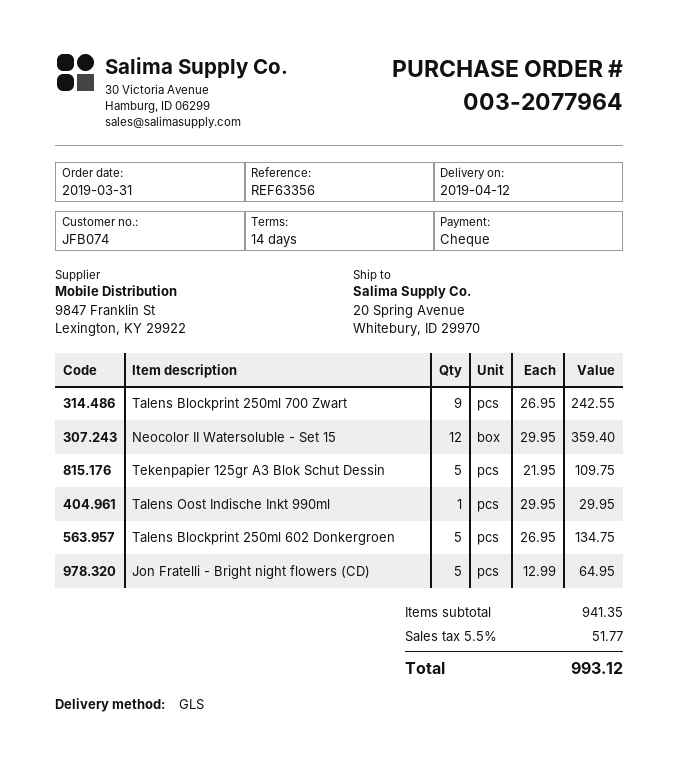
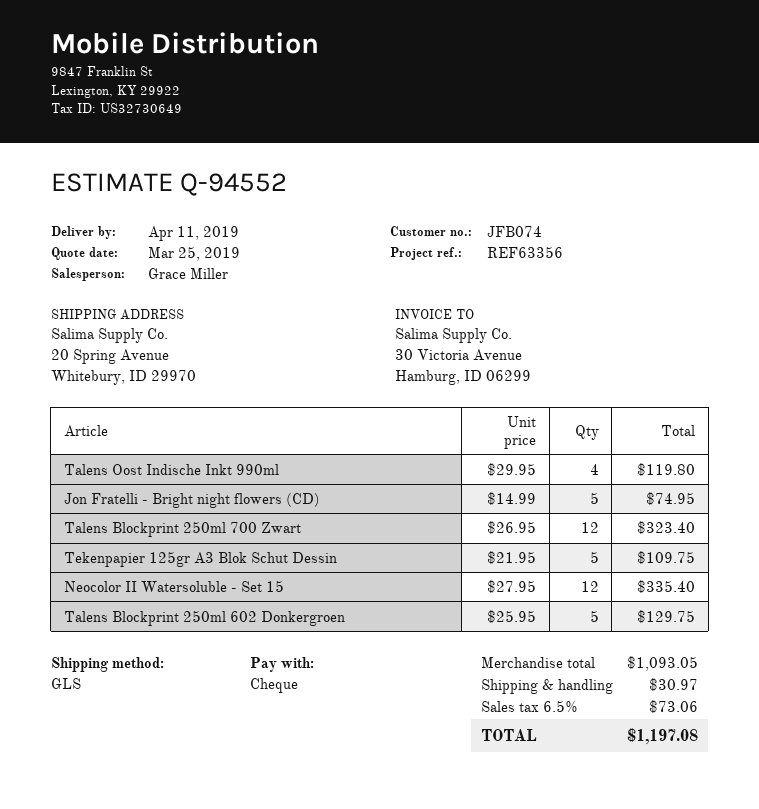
delivery date: 2019-04-12 -> 2019-04-11
Talens Blockprint 250ml 700 Zwart: 9 x 26.95 = 242.55 -> 12 x 26.95 = 323.40
Neocolor II Watersoluble - Set 15: 12 x 29.95 = 359.40 -> 12 x 27.95 = 335.40
Talens Oost Indische Inkt 990ml: 1 x 29.95 = 29.95 -> 4 x 29.95 = 119.80
Talens Blockprint 250ml 602 Donkergroen: 5 x 26.95 = 134.75 -> 5 x 25.95 = 129.75
Jon Fratelli - Bright night flowers (CD): 5 x 12.99 = 64.95 -> 5 x 14.99 = 74.95
subtotal: 941.35 -> 1093.05
shipping: none -> 30.97
tax: 5.5% = 51.77 -> 6.5% = 73.06
total: 993.12 -> 1197.08

